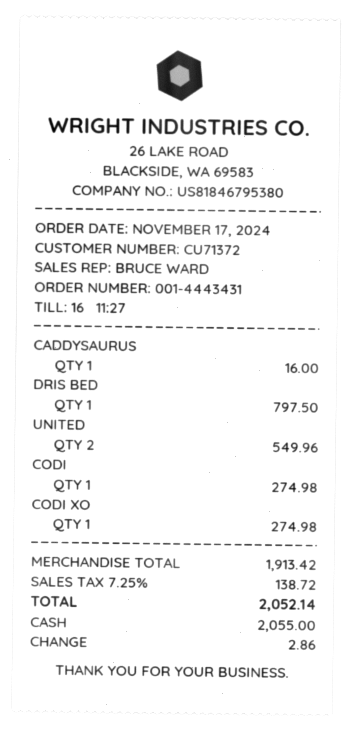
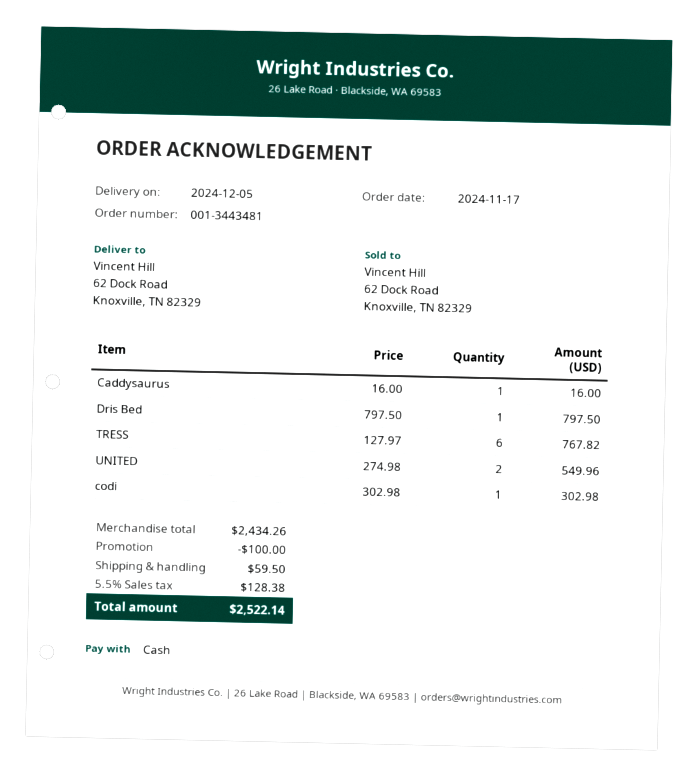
order number: 001-4443431 -> 001-3443481
CODI: 1 for 274.98 -> 1 for 302.98
CODI XO: 1 for 274.98 -> none
TRESS: none -> 6 for 767.82
subtotal: 1913.42 -> 2434.26
discount: none -> 100.00
shipping: none -> 59.50
tax: 7.25% = 138.72 -> 5.5% = 128.38
total: 2052.14 -> 2522.14

